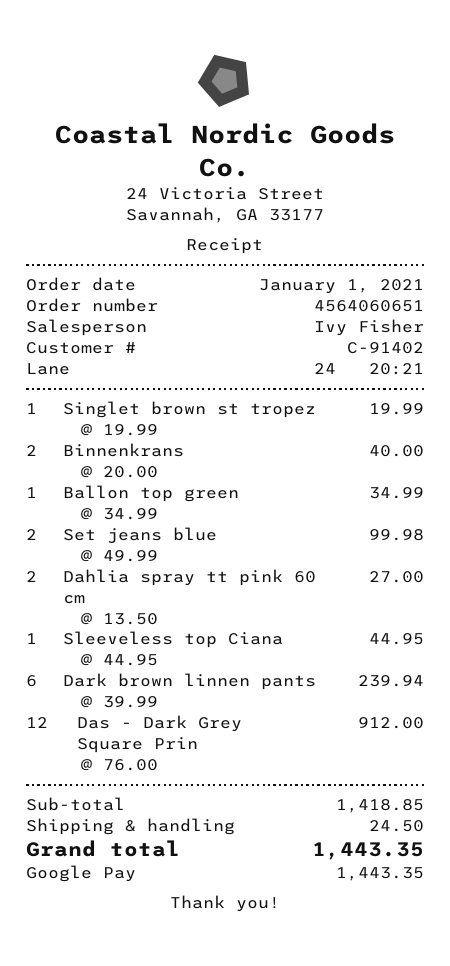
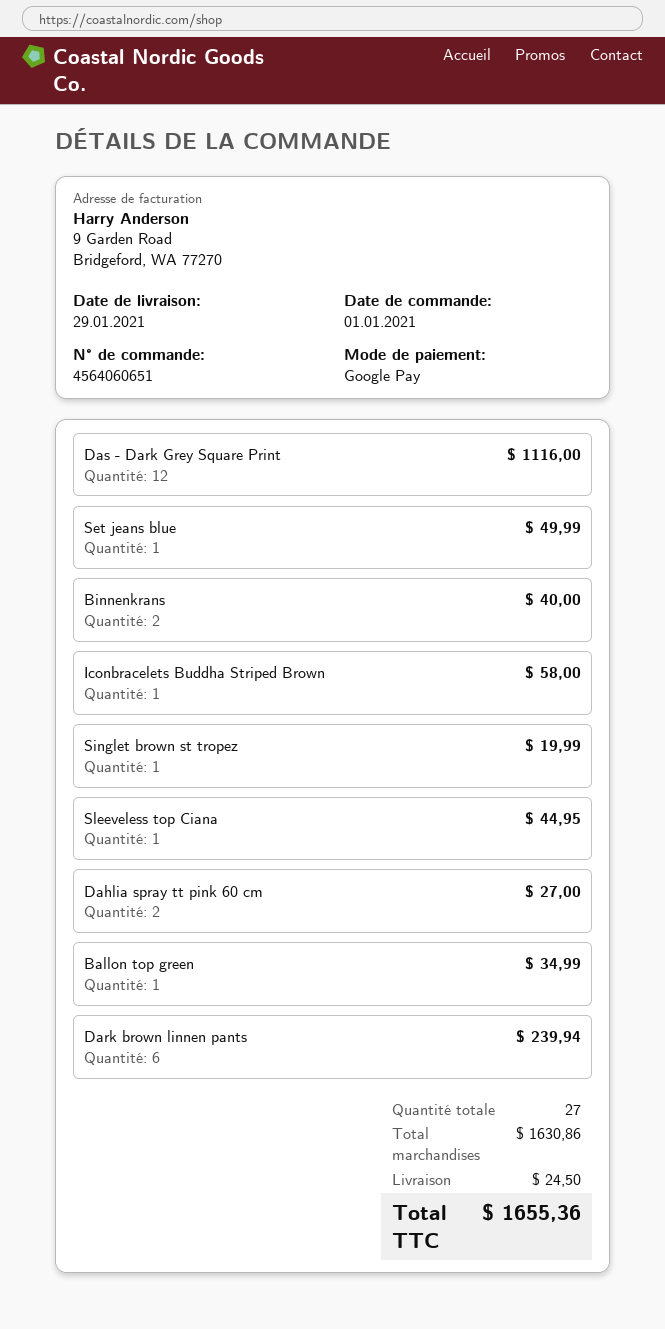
Set jeans blue: 2 for 99.98 -> 1 for 49.99
Das - Dark Grey Square Prin: 12 for 912.00 -> 12 for 1116.00
Iconbracelets Buddha Striped Brown: none -> 1 for 58.00
subtotal: 1418.85 -> 1630.86
total: 1443.35 -> 1655.36

